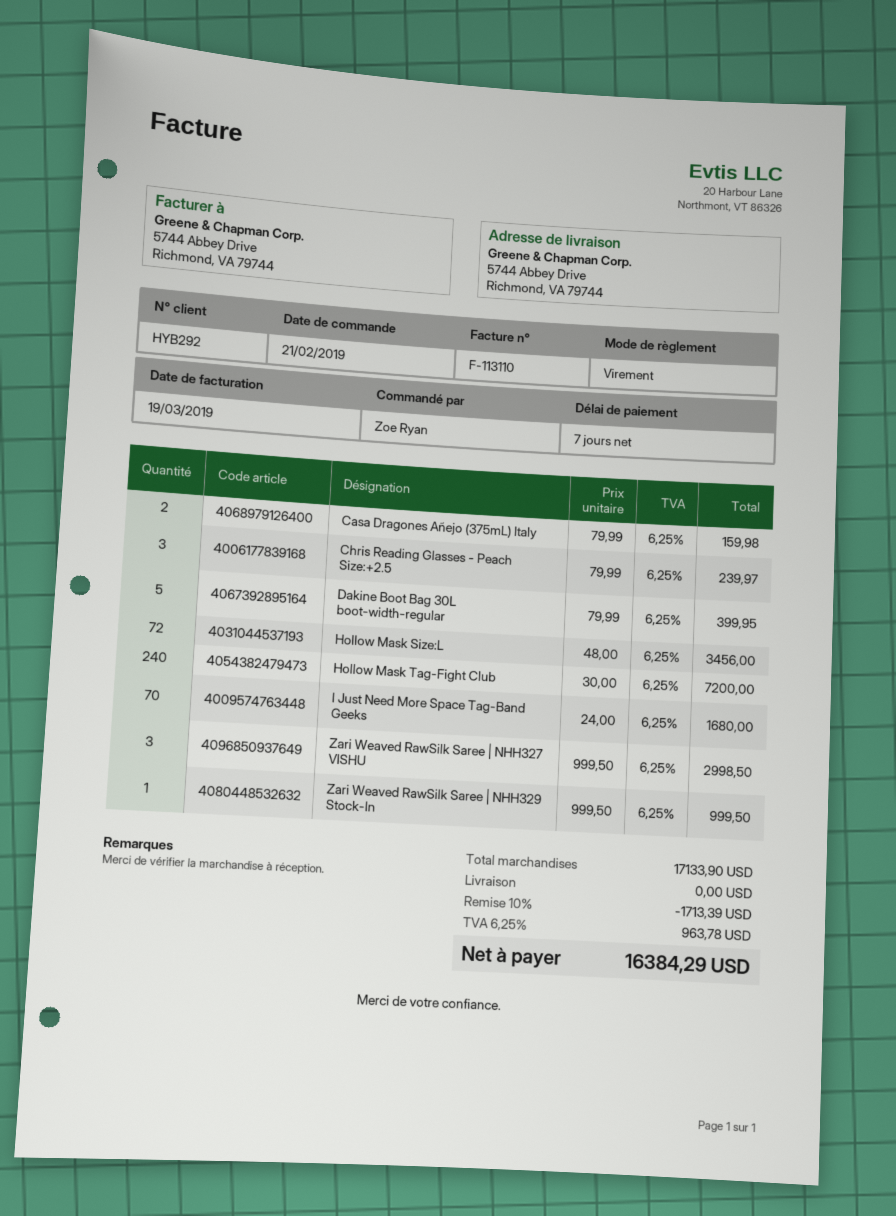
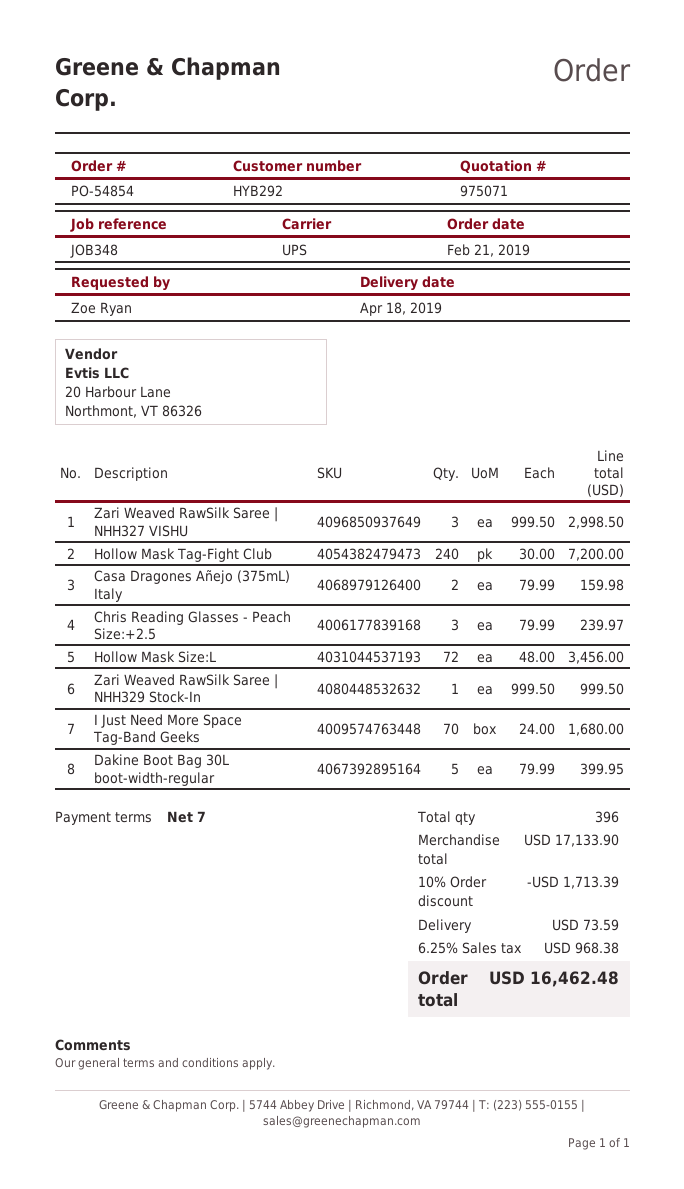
shipping: 0.00 -> 73.59
tax: 6.25% = 963.78 -> 6.25% = 968.38
total: 16384.29 -> 16462.48

